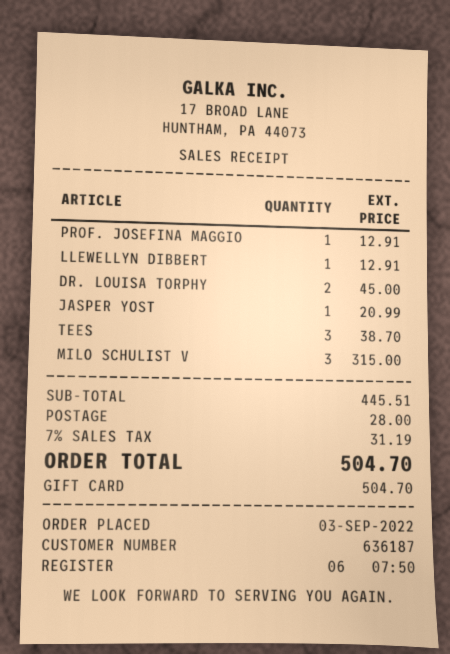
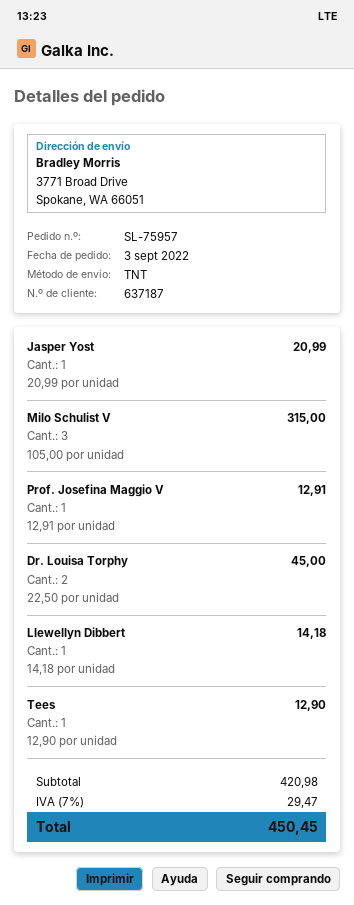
customer number: 636187 -> 637187
LLEWELLYN DIBBERT: 1 for 12.91 -> 1 for 14.18
TEES: 3 for 38.70 -> 1 for 12.90
subtotal: 445.51 -> 420.98
shipping: 28.00 -> none
tax: 7% = 31.19 -> 7% = 29.47
total: 504.70 -> 450.45

